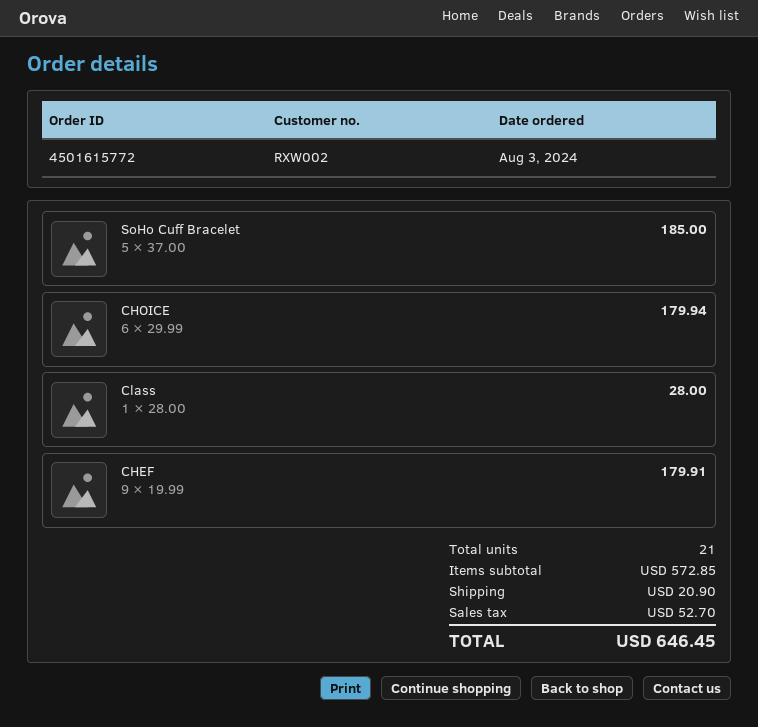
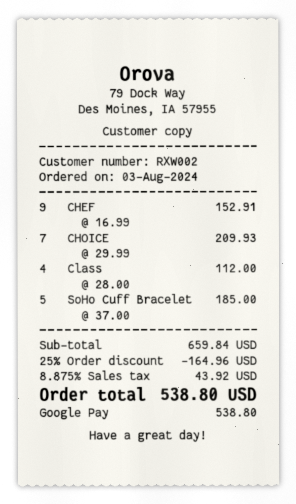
CHOICE: 6 x 29.99 = 179.94 -> 7 x 29.99 = 209.93
Class: 1 x 28.00 = 28.00 -> 4 x 28.00 = 112.00
CHEF: 9 x 19.99 = 179.91 -> 9 x 16.99 = 152.91
subtotal: 572.85 -> 659.84
discount: none -> 25% = 164.96
shipping: 20.90 -> none
tax: 52.70 -> 43.92
total: 646.45 -> 538.80

